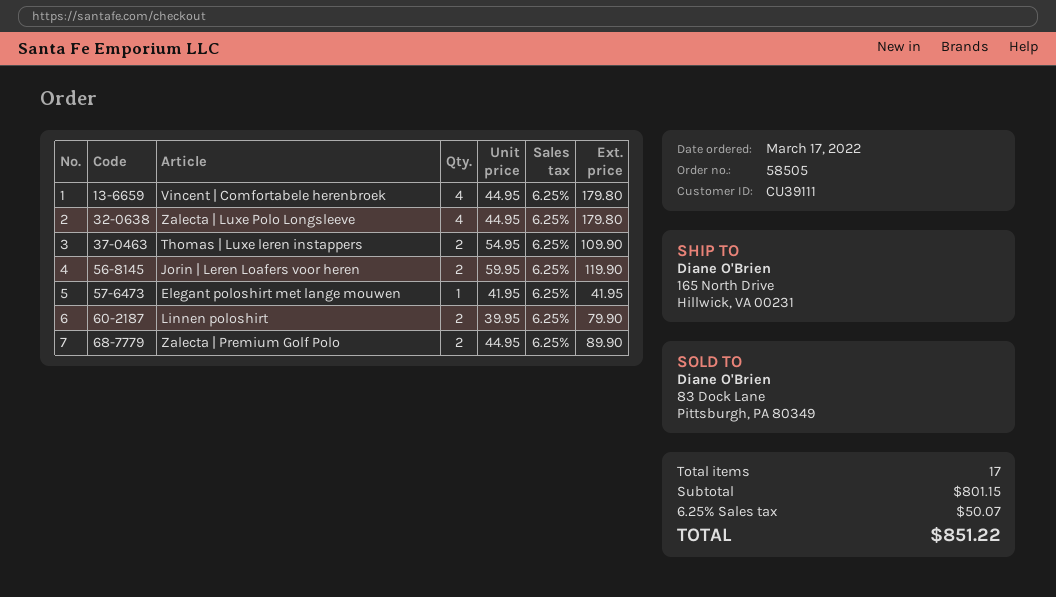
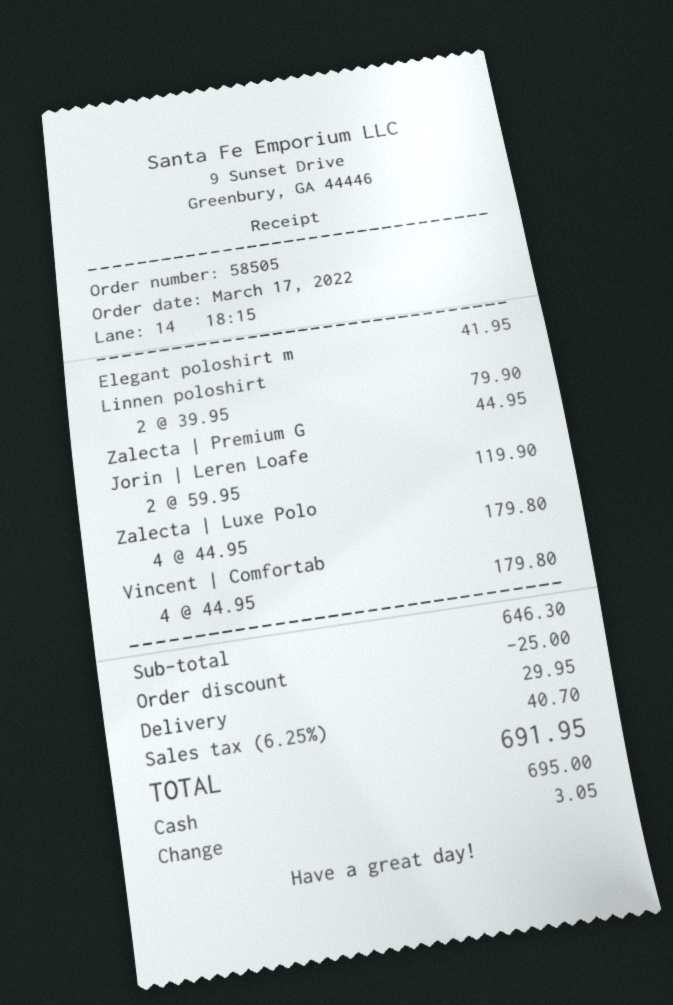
Thomas | Luxe leren instappers: 2 x 54.95 = 109.90 -> none
Zalecta | Premium Golf Polo: 2 x 44.95 = 89.90 -> 1 x 44.95 = 44.95
subtotal: 801.15 -> 646.30
discount: none -> 25.00
shipping: none -> 29.95
tax: 6.25% = 50.07 -> 6.25% = 40.70
total: 851.22 -> 691.95

